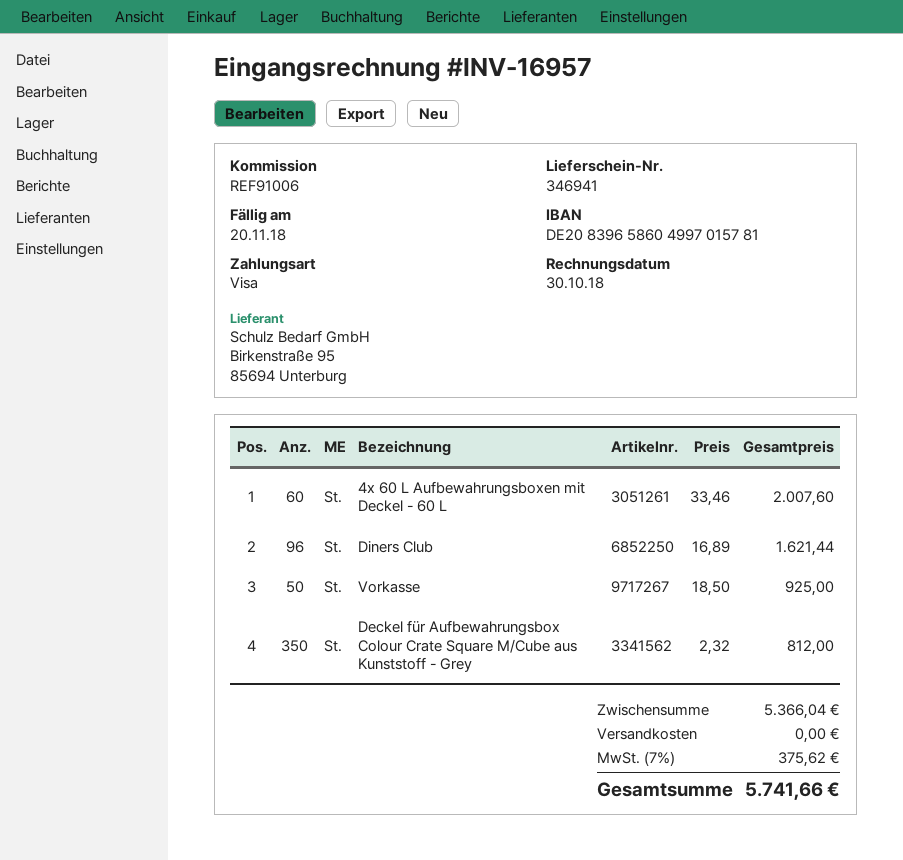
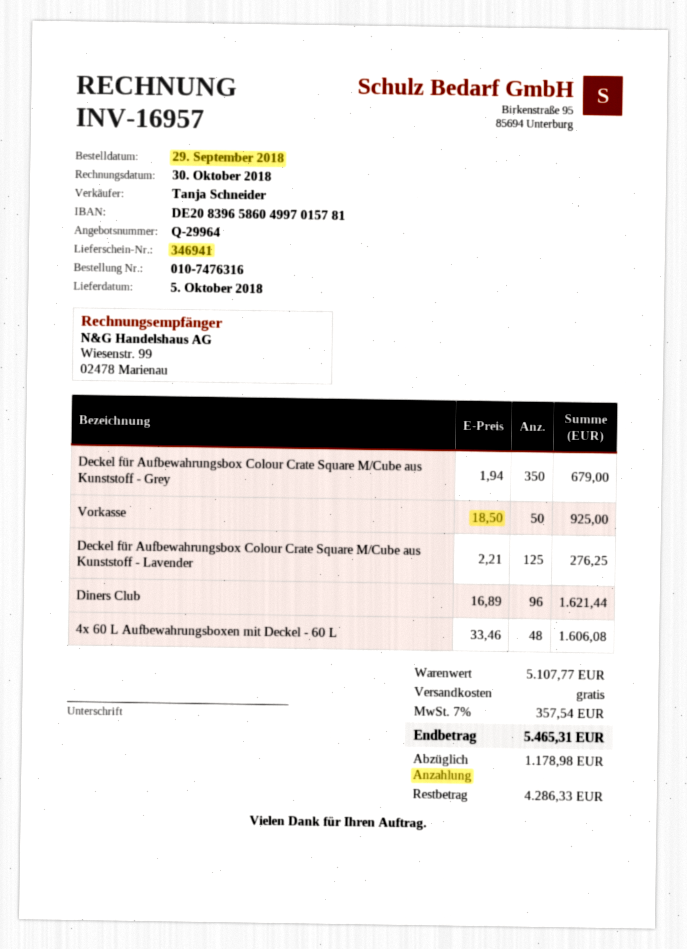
4x 60 L Aufbewahrungsboxen mit Deckel - 60 L: 60 x 33.46 = 2007.60 -> 48 x 33.46 = 1606.08
Deckel für Aufbewahrungsbox Colour Crate Square M/Cube aus Kunststoff - Grey: 350 x 2.32 = 812.00 -> 350 x 1.94 = 679.00
Deckel für Aufbewahrungsbox Colour Crate Square M/Cube aus Kunststoff - Lavender: none -> 125 x 2.21 = 276.25
subtotal: 5366.04 -> 5107.77
tax: 7% = 375.62 -> 7% = 357.54
total: 5741.66 -> 5465.31

